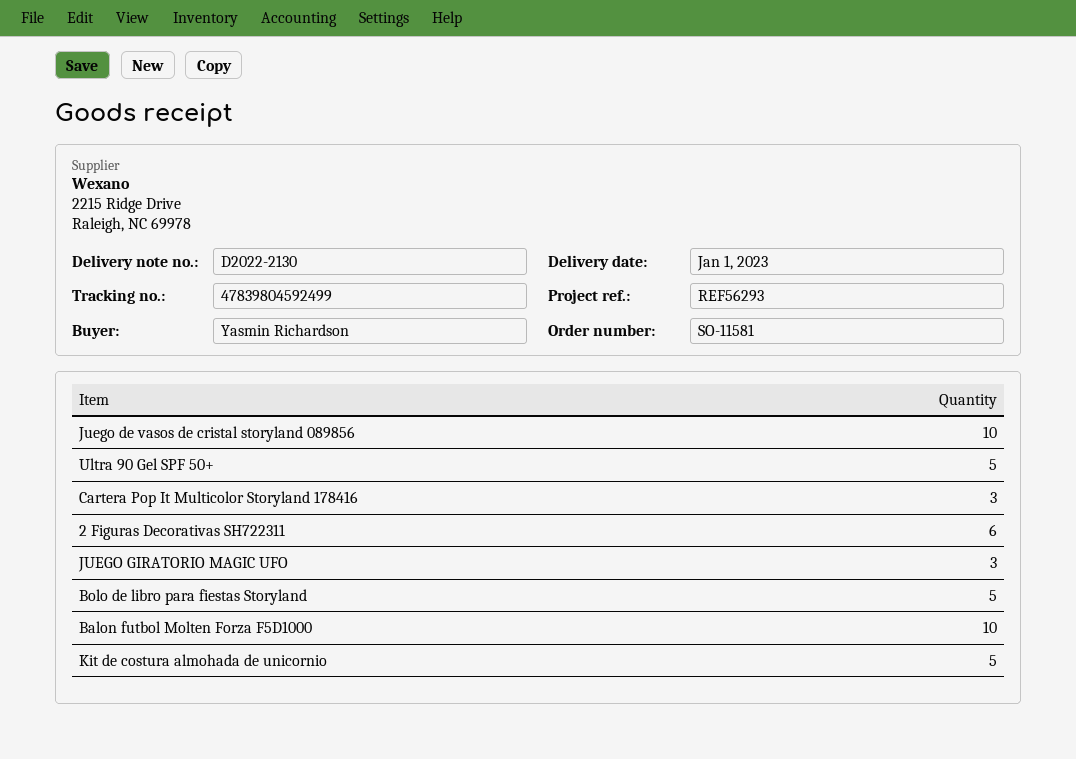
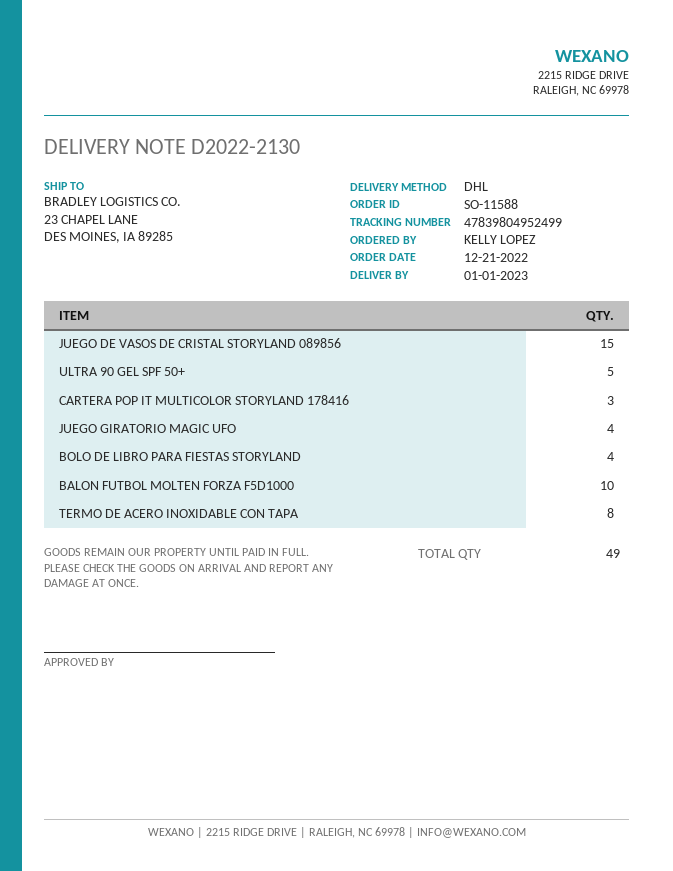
order number: SO-11581 -> SO-11588
ordered by: Yasmin Richardson -> KELLY LOPEZ
tracking number: 47839804592499 -> 47839804952499
Juego de vasos de cristal storyland 089856: 10 -> 15
2 Figuras Decorativas SH722311: 6 -> none
JUEGO GIRATORIO MAGIC UFO: 3 -> 4
Bolo de libro para fiestas Storyland: 5 -> 4
Kit de costura almohada de unicornio: 5 -> none
TERMO DE ACERO INOXIDABLE CON TAPA: none -> 8

